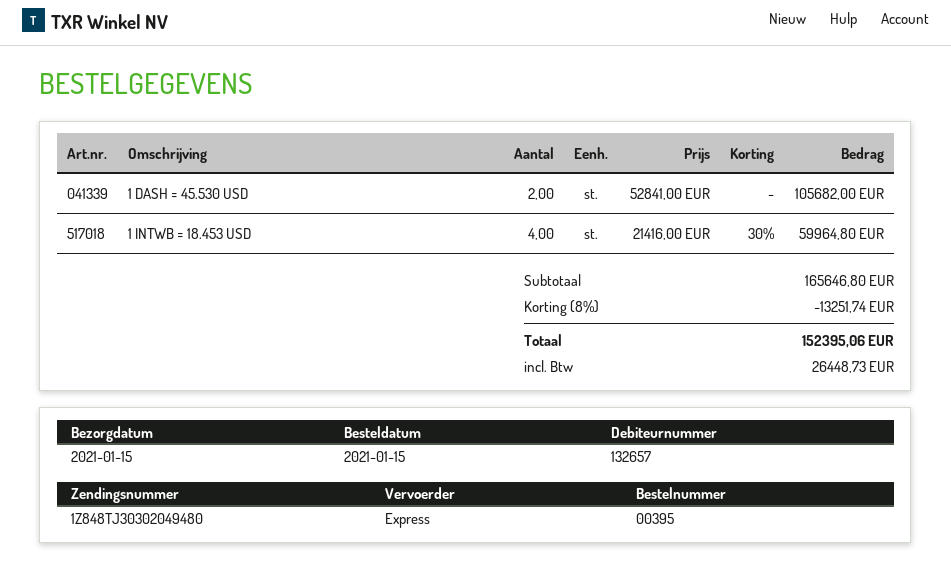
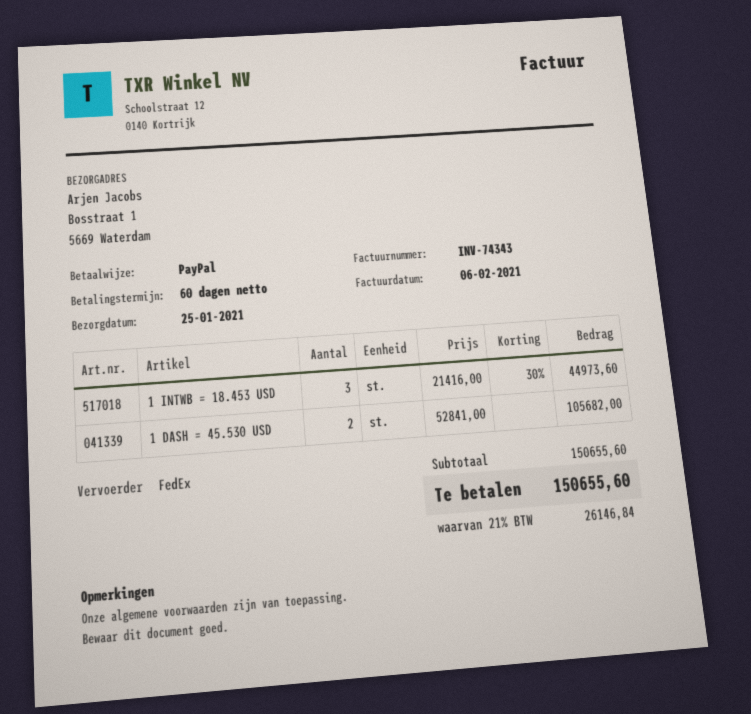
delivery date: 2021-01-15 -> 2021-01-25
shipping method: express -> FedEx
1 INTWB = 18.453 USD: 4 x 21416.00 - 30% = 59964.80 -> 3 x 21416.00 - 30% = 44973.60
subtotal: 165646.80 -> 150655.60
discount: 8% = 13251.74 -> none
tax: 26448.73 -> 26146.84
total: 152395.06 -> 150655.60

